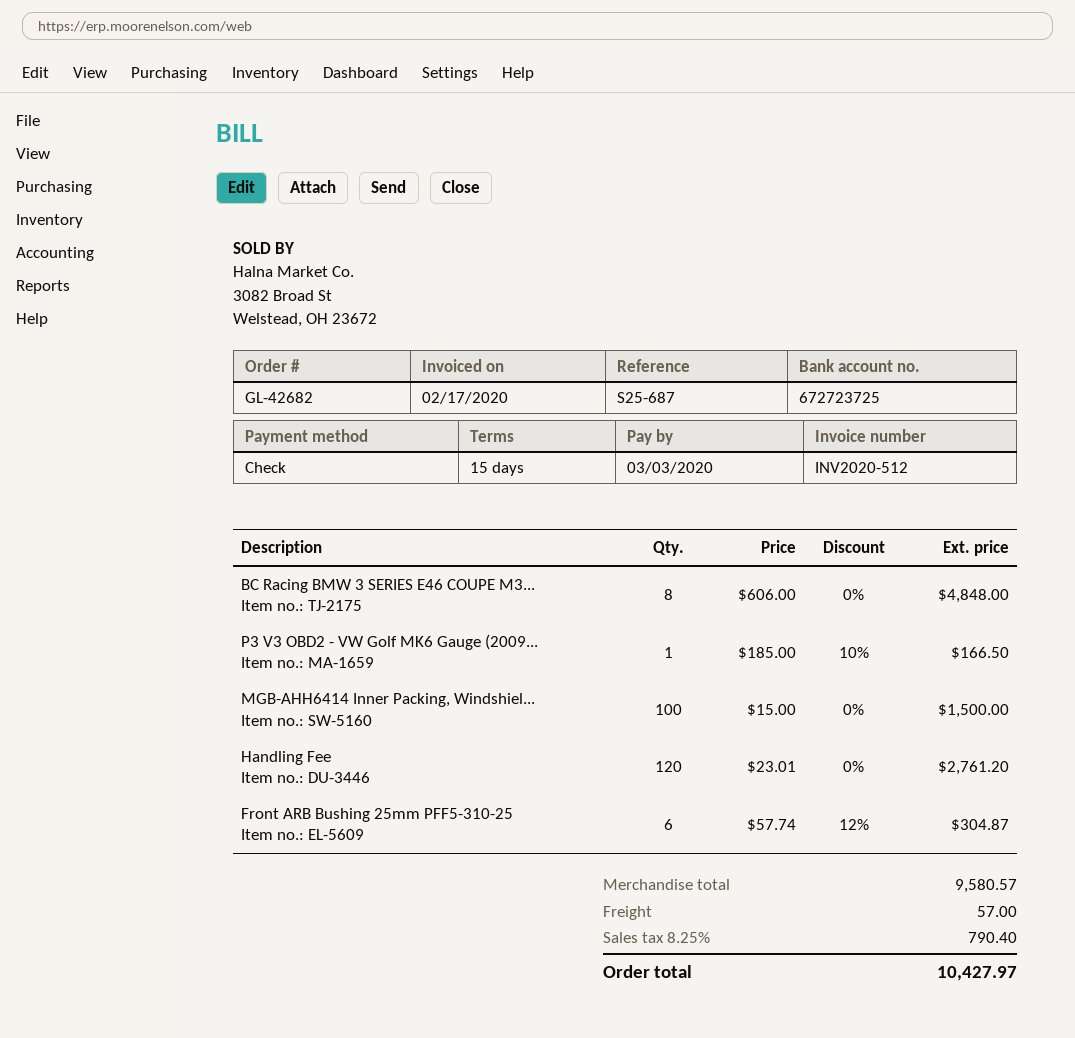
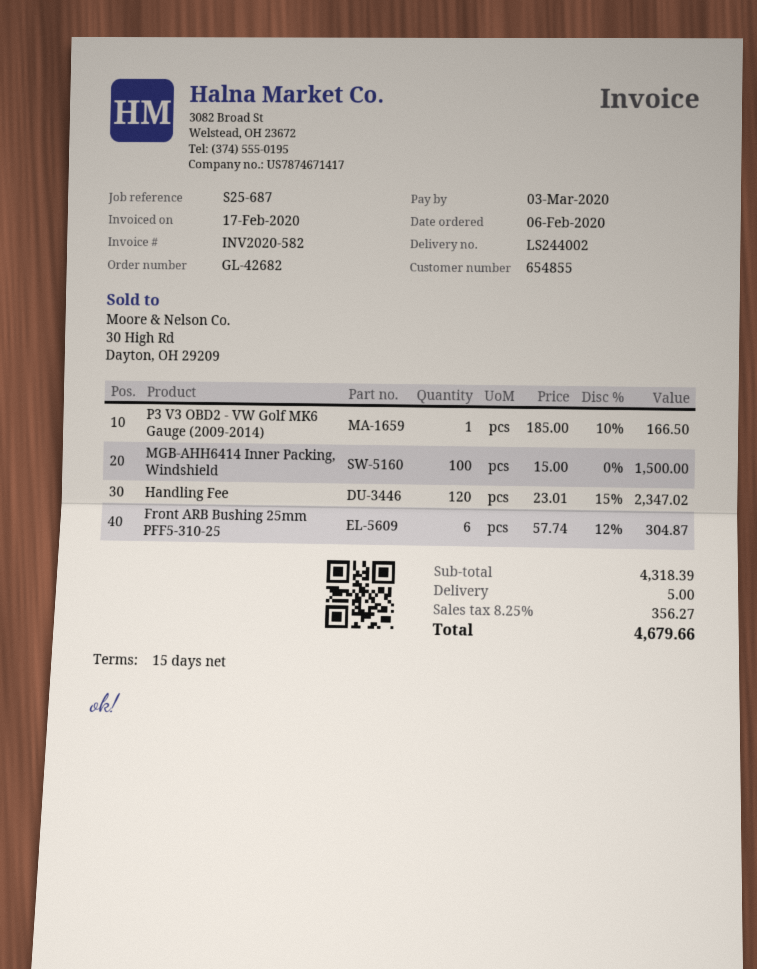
invoice number: INV2020-512 -> INV2020-582
BC Racing BMW 3 SERIES E46 COUPE M3...: 8 x 606.00 = 4848.00 -> none
Handling Fee: 120 x 23.01 = 2761.20 -> 120 x 23.01 - 15% = 2347.02
subtotal: 9580.57 -> 4318.39
shipping: 57.00 -> 5.00
tax: 8.25% = 790.40 -> 8.25% = 356.27
total: 10427.97 -> 4679.66

